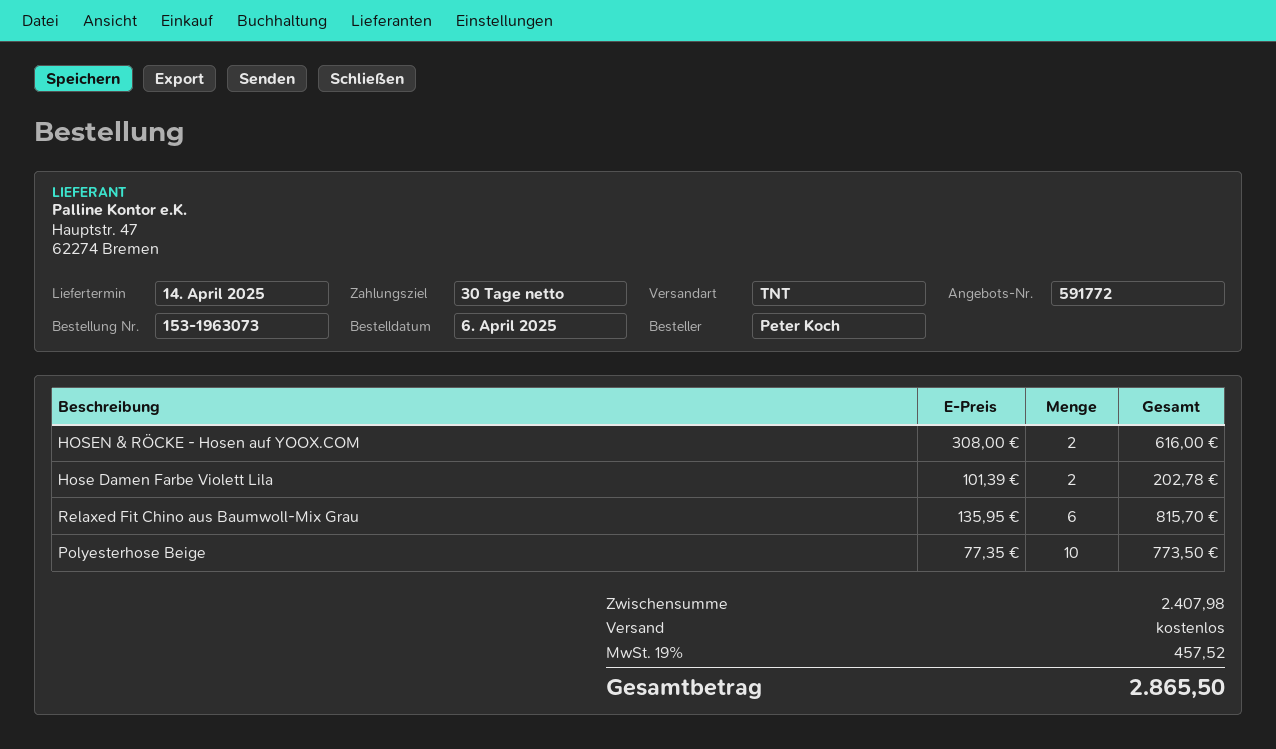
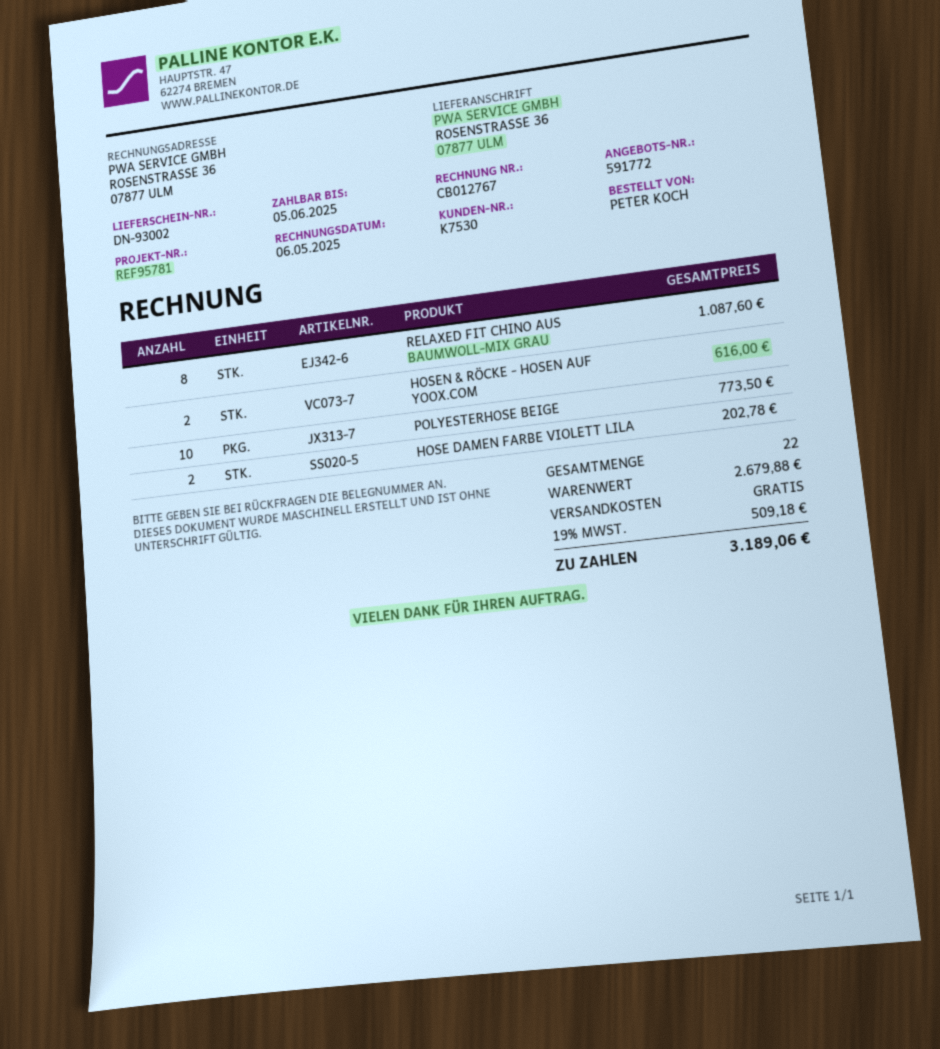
Relaxed Fit Chino aus Baumwoll-Mix Grau: 6 for 815.70 -> 8 for 1087.60
subtotal: 2407.98 -> 2679.88
tax: 19% = 457.52 -> 19% = 509.18
total: 2865.50 -> 3189.06

